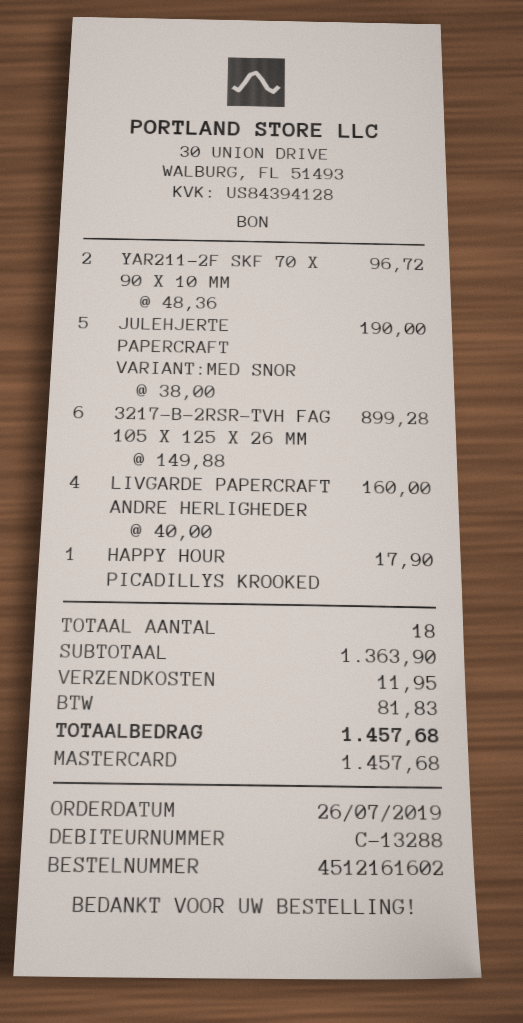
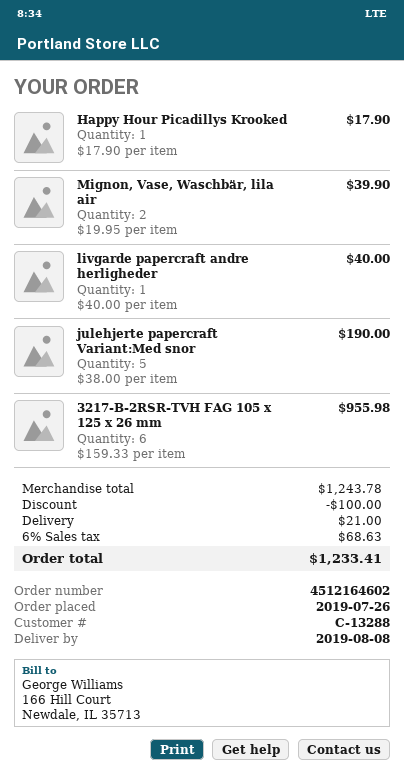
order number: 4512161602 -> 4512164602
YAR211-2F SKF 70 X 90 X 10 MM: 2 x 48.36 = 96.72 -> none
3217-B-2RSR-TVH FAG 105 X 125 X 26 MM: 6 x 149.88 = 899.28 -> 6 x 159.33 = 955.98
LIVGARDE PAPERCRAFT ANDRE HERLIGHEDER: 4 x 40.00 = 160.00 -> 1 x 40.00 = 40.00
Mignon, Vase, Waschbär, lila air: none -> 2 x 19.95 = 39.90
subtotal: 1363.90 -> 1243.78
discount: none -> 100.00
shipping: 11.95 -> 21.00
tax: 81.83 -> 68.63
total: 1457.68 -> 1233.41

